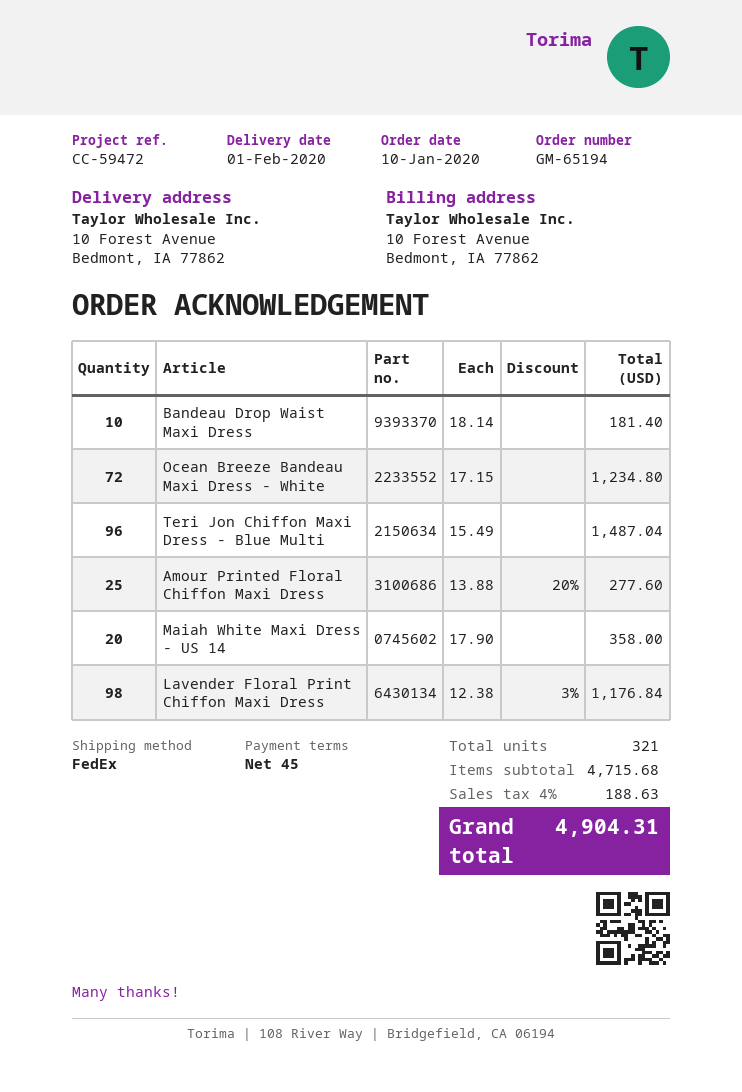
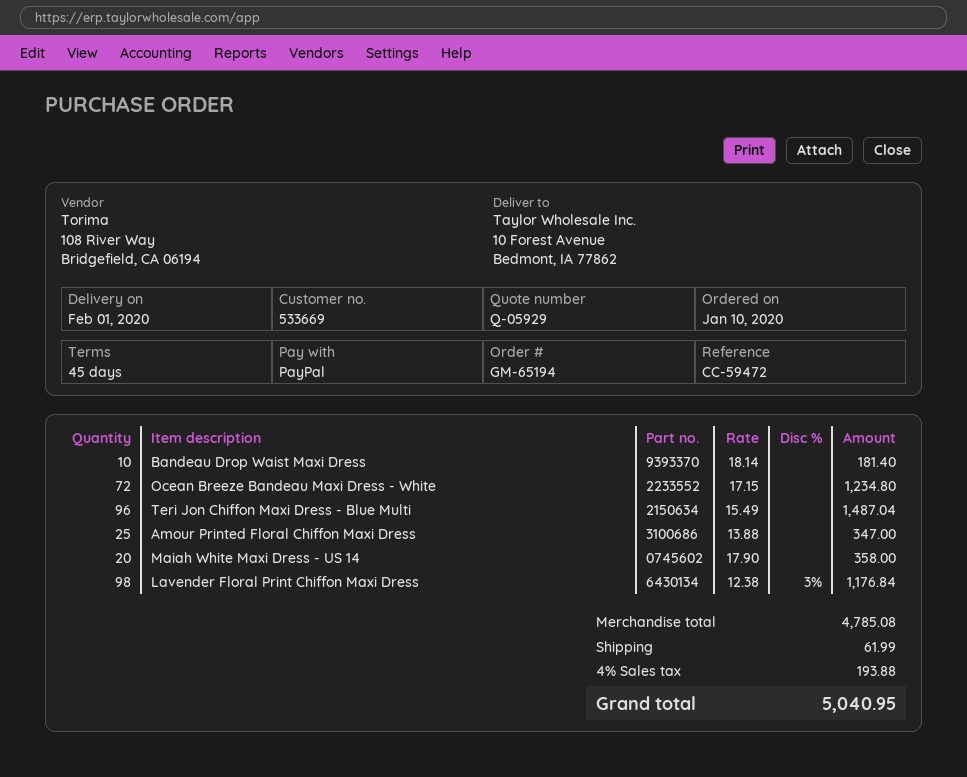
Amour Printed Floral Chiffon Maxi Dress: 25 x 13.88 - 20% = 277.60 -> 25 x 13.88 = 347.00
subtotal: 4715.68 -> 4785.08
shipping: none -> 61.99
tax: 4% = 188.63 -> 4% = 193.88
total: 4904.31 -> 5040.95

